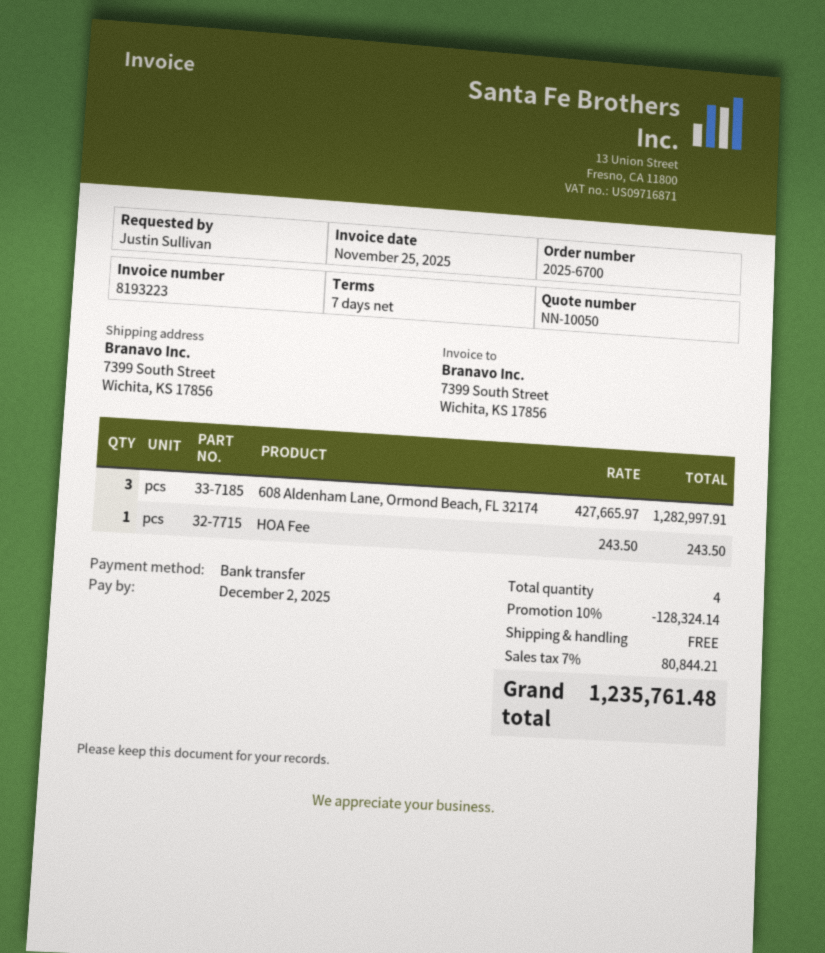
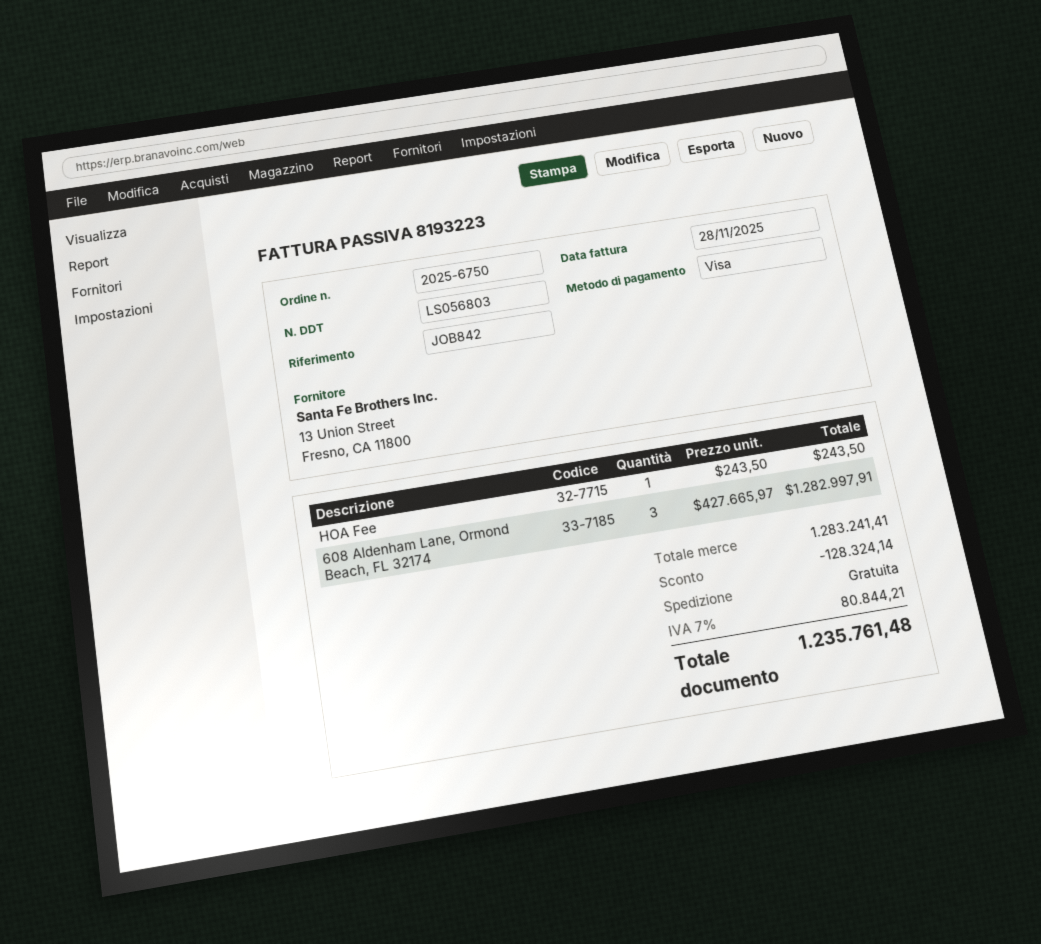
order number: 2025-6700 -> 2025-6750
invoice date: 2025-11-25 -> 2025-11-28
payment method: bank transfer -> Visa

